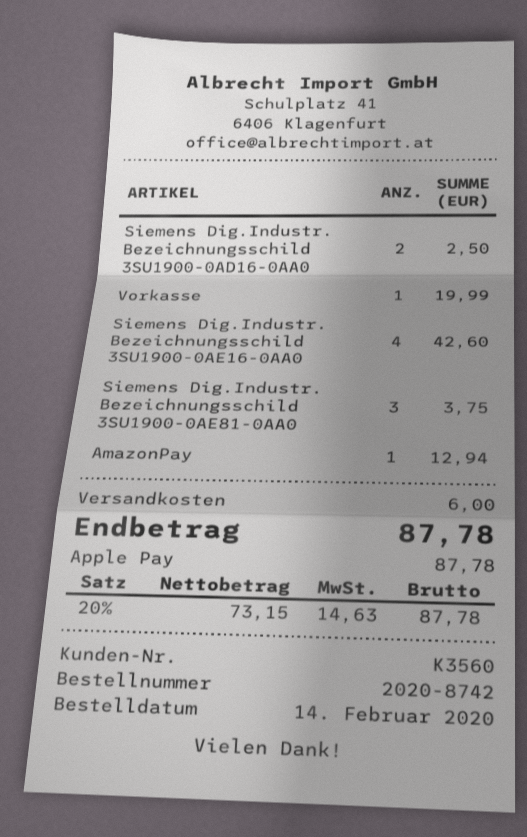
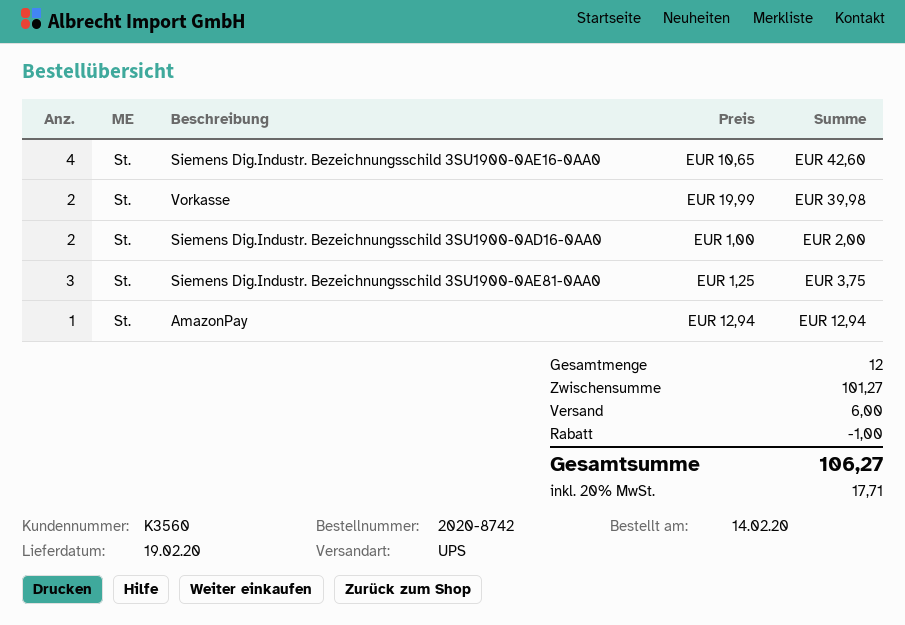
Siemens Dig.Industr. Bezeichnungsschild 3SU1900-0AD16-0AA0: 2 for 2.50 -> 2 for 2.00
Vorkasse: 1 for 19.99 -> 2 for 39.98
discount: none -> 1.00
tax: 20% = 14.63 -> 20% = 17.71
total: 87.78 -> 106.27

